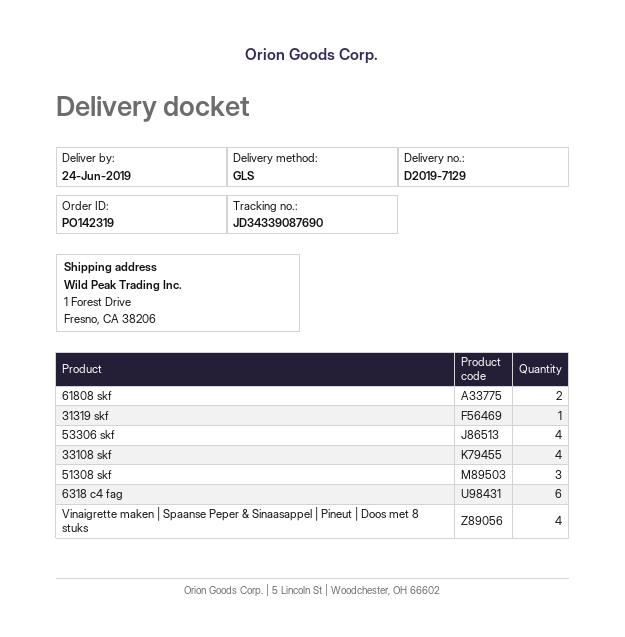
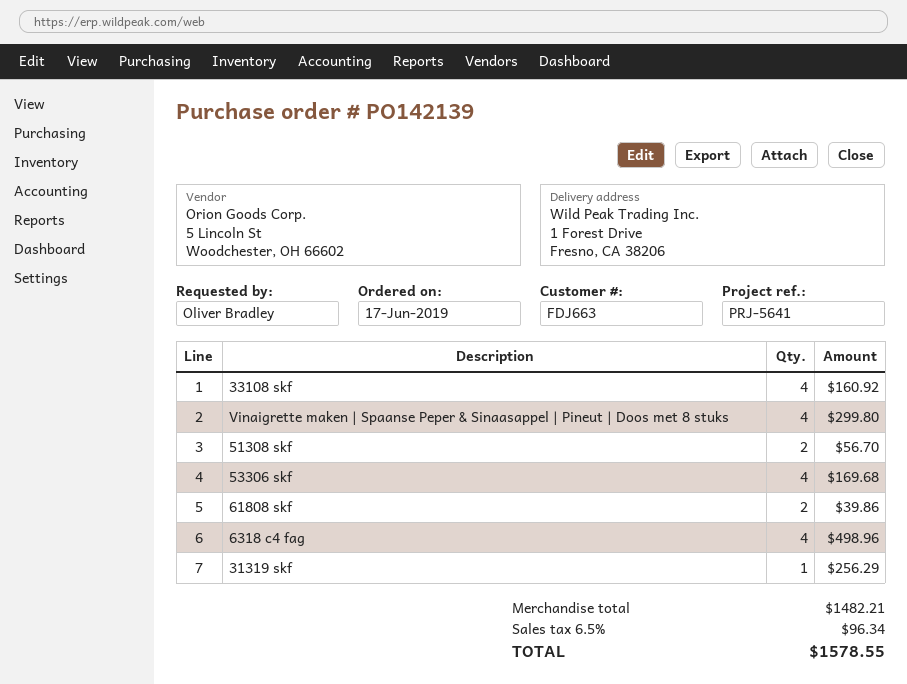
order number: PO142319 -> PO142139
51308 skf: 3 -> 2
6318 c4 fag: 6 -> 4

